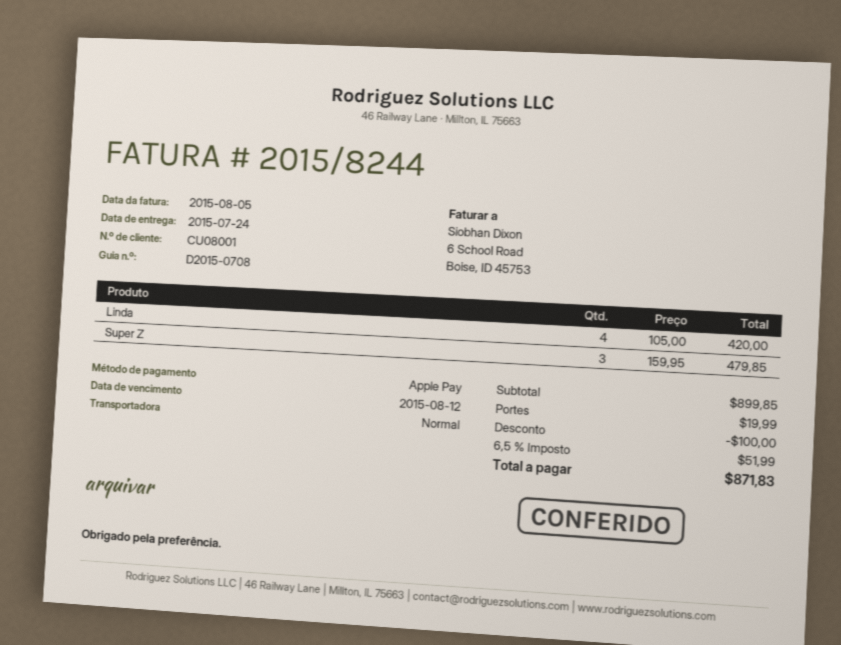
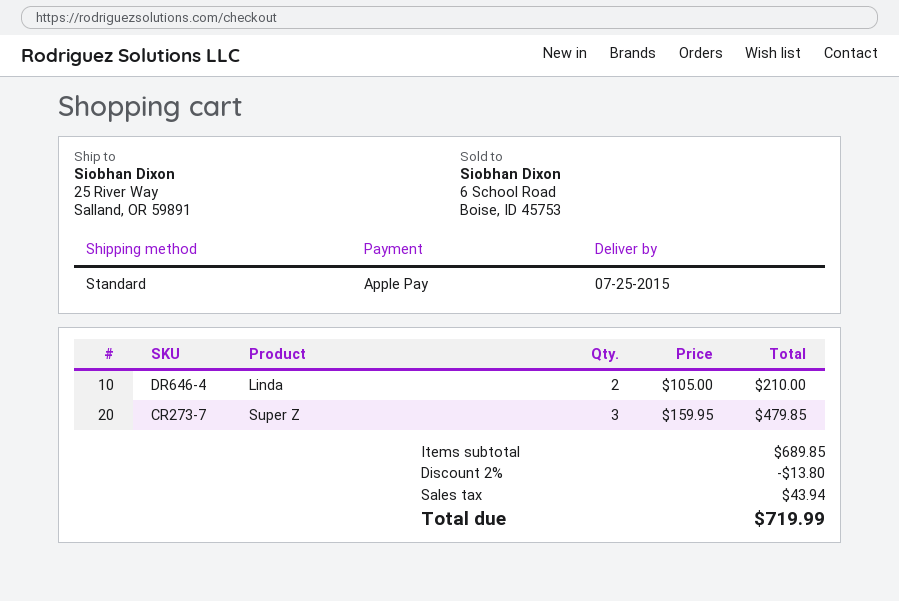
delivery date: 2015-07-24 -> 2015-07-25
Linda: 4 x 105.00 = 420.00 -> 2 x 105.00 = 210.00
subtotal: 899.85 -> 689.85
discount: 100.00 -> 13.80
shipping: 19.99 -> none
tax: 51.99 -> 43.94
total: 871.83 -> 719.99

